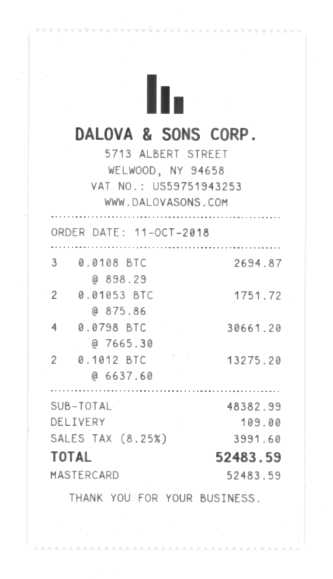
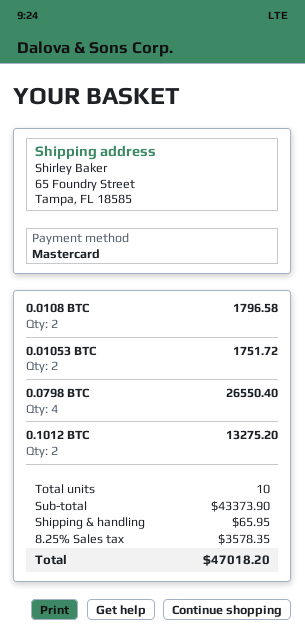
0.0108 BTC: 3 for 2694.87 -> 2 for 1796.58
0.0798 BTC: 4 for 30661.20 -> 4 for 26550.40
subtotal: 48382.99 -> 43373.90
shipping: 109.00 -> 65.95
tax: 8.25% = 3991.60 -> 8.25% = 3578.35
total: 52483.59 -> 47018.20

